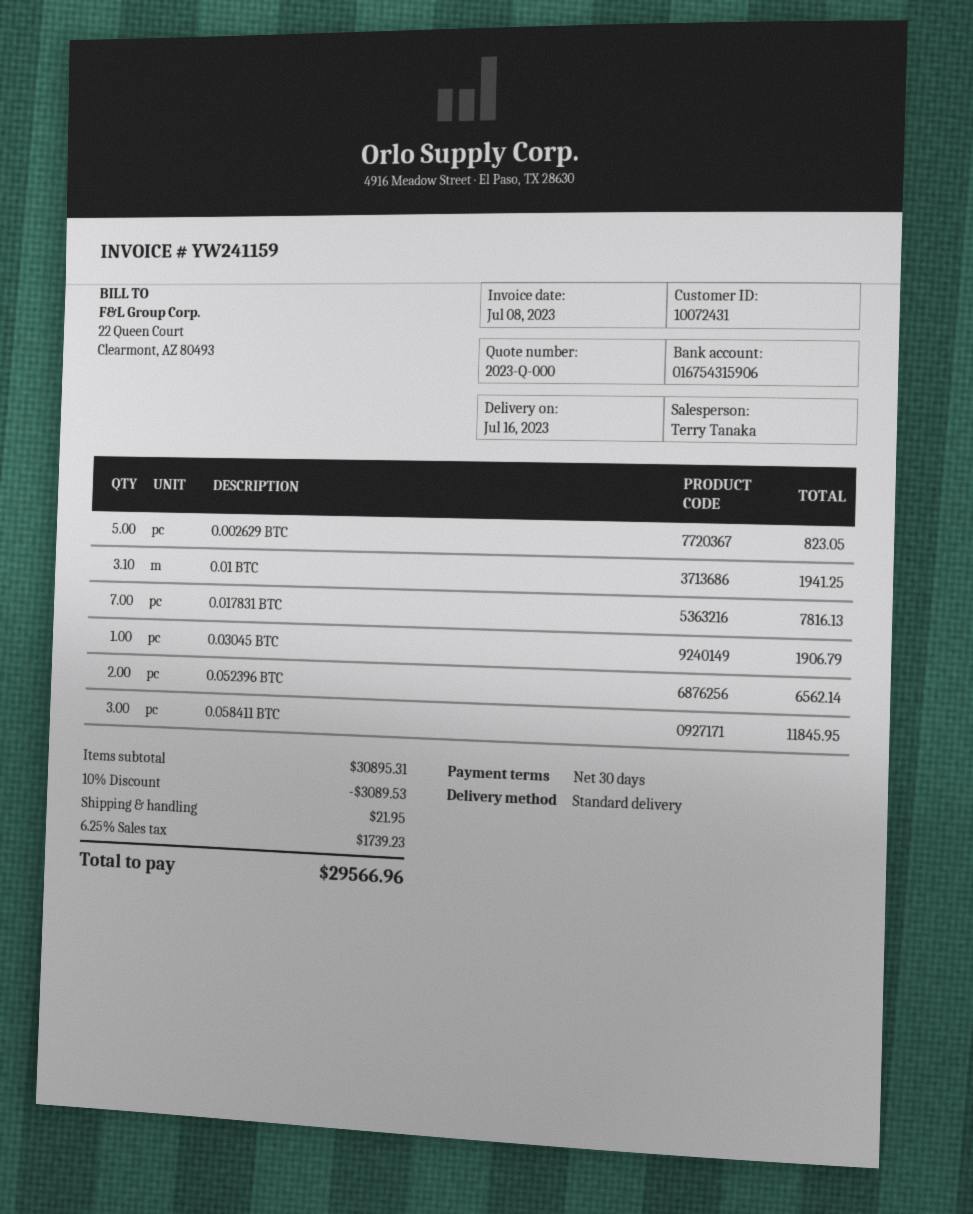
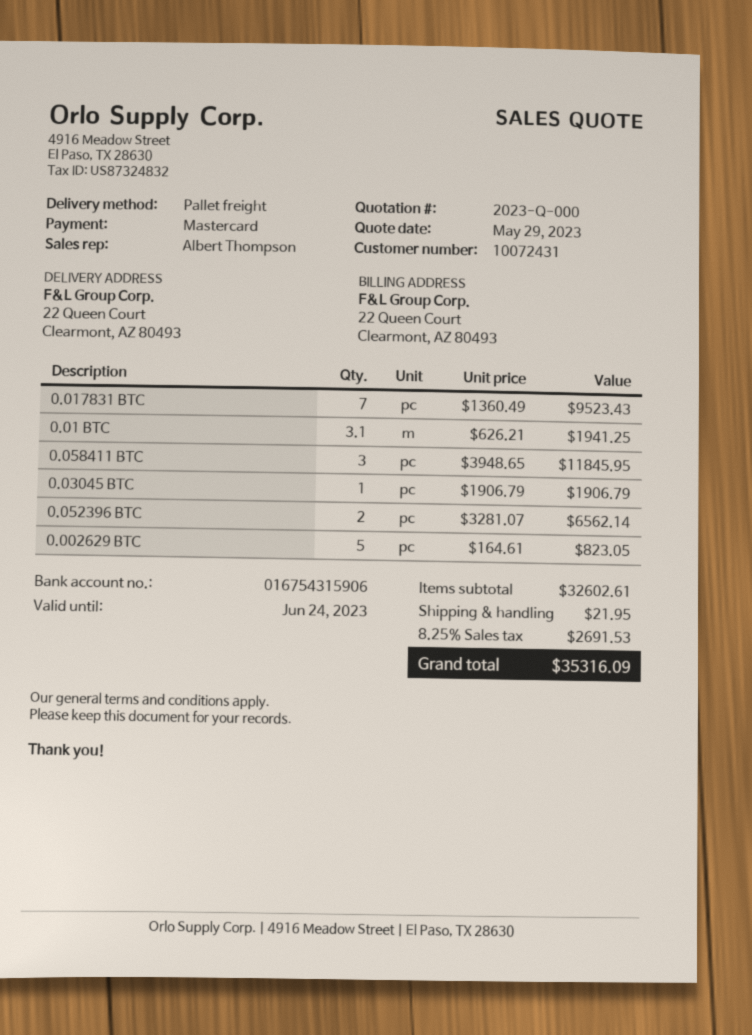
sales rep: Terry Tanaka -> Albert Thompson
shipping method: standard -> pallet freight
0.017831 BTC: 7 for 7816.13 -> 7 for 9523.43
subtotal: 30895.31 -> 32602.61
discount: 10% = 3089.53 -> none
tax: 6.25% = 1739.23 -> 8.25% = 2691.53
total: 29566.96 -> 35316.09

